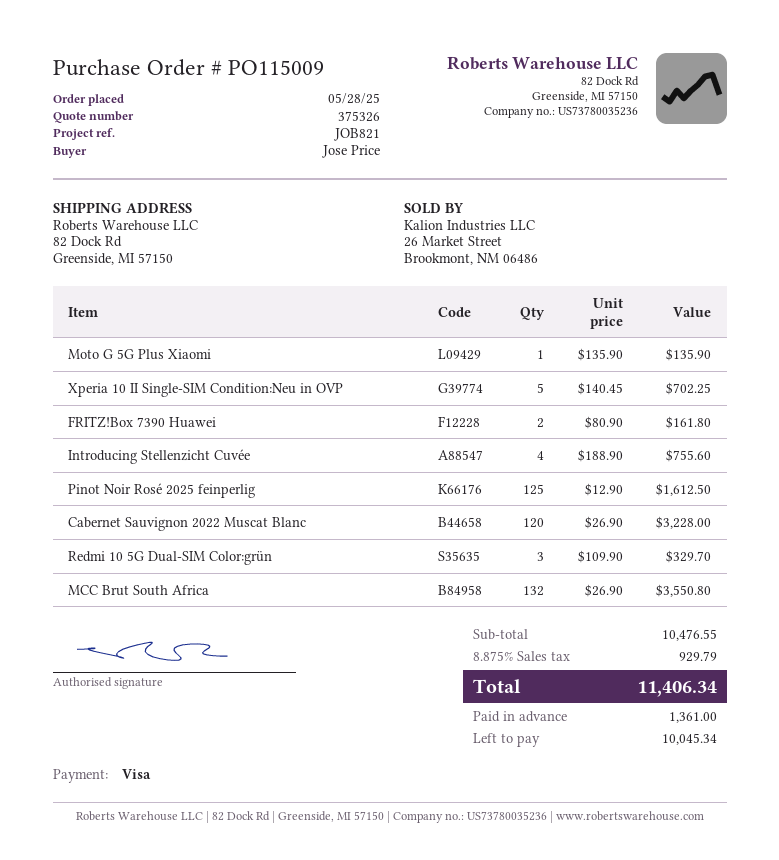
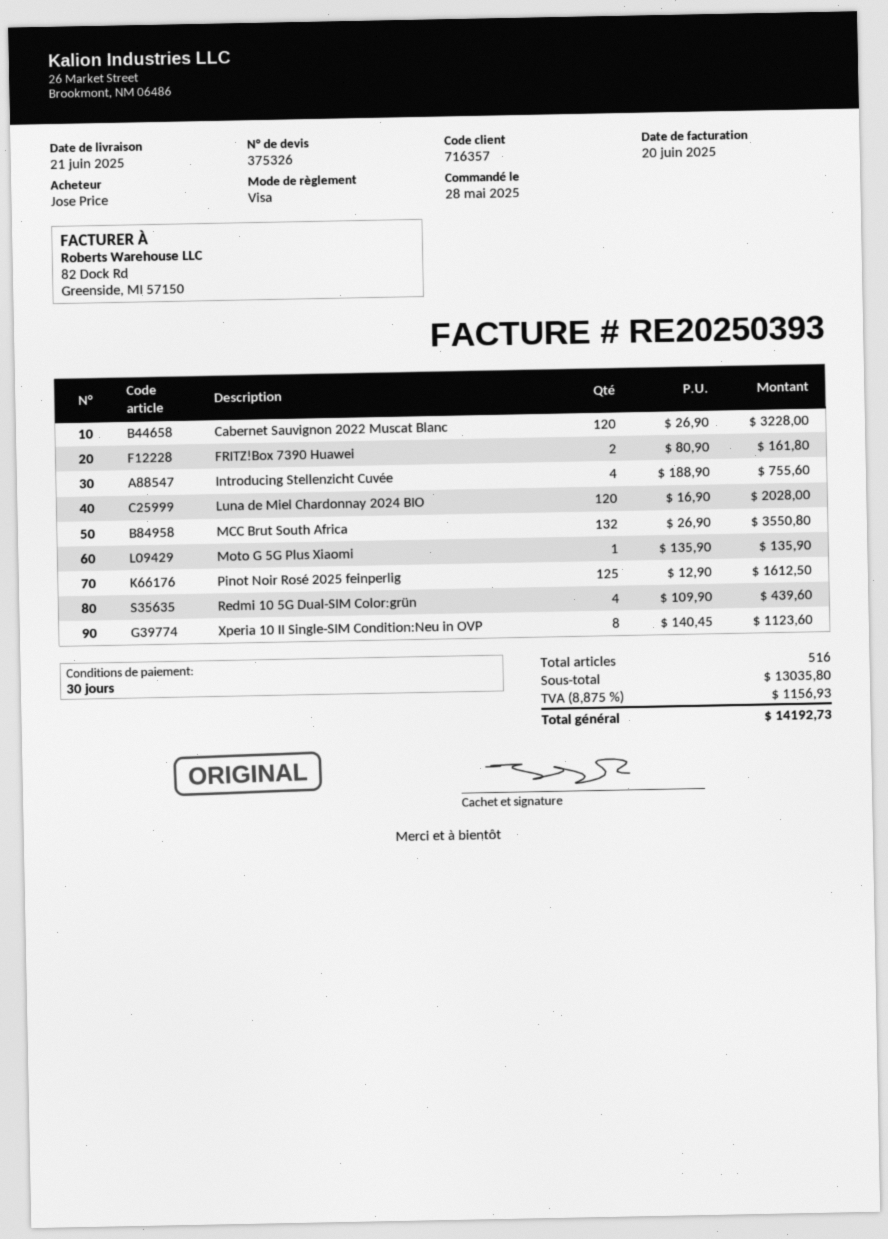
Xperia 10 II Single-SIM Condition:Neu in OVP: 5 x 140.45 = 702.25 -> 8 x 140.45 = 1123.60
Redmi 10 5G Dual-SIM Color:grün: 3 x 109.90 = 329.70 -> 4 x 109.90 = 439.60
Luna de Miel Chardonnay 2024 BIO: none -> 120 x 16.90 = 2028.00
subtotal: 10476.55 -> 13035.80
tax: 8.875% = 929.79 -> 8.875% = 1156.93
total: 11406.34 -> 14192.73

